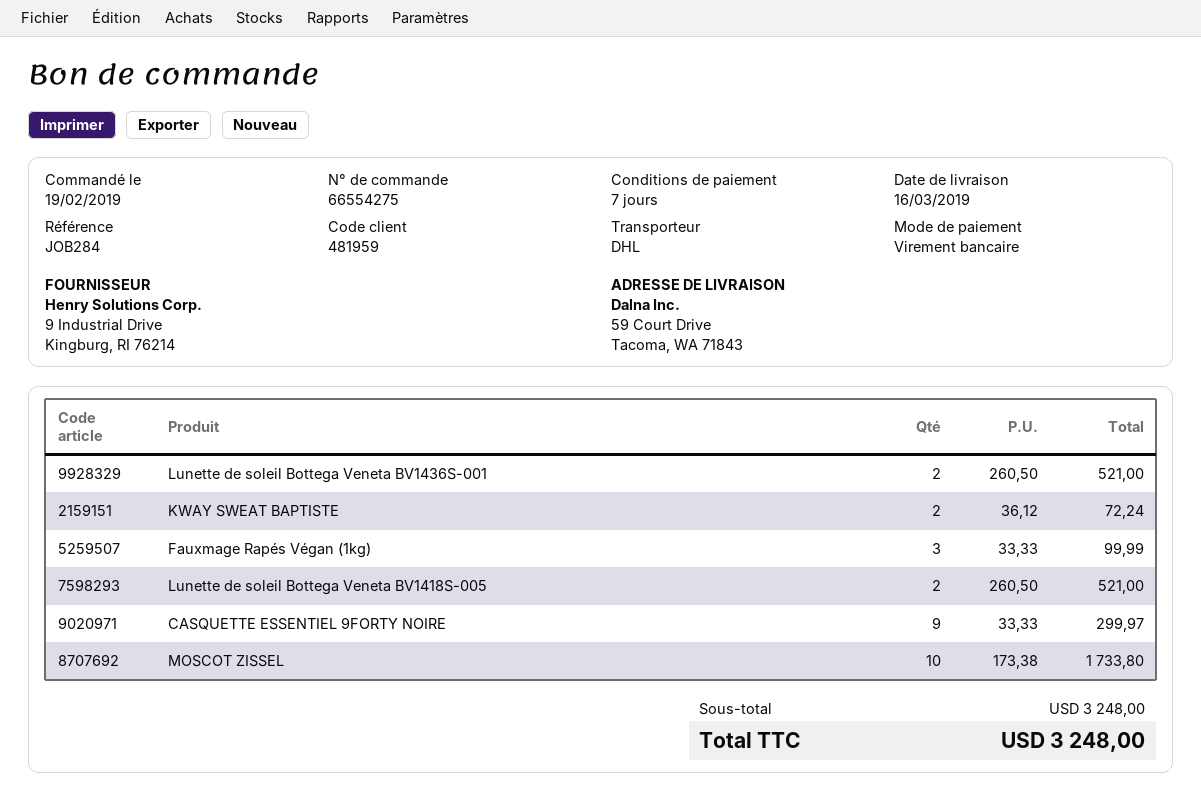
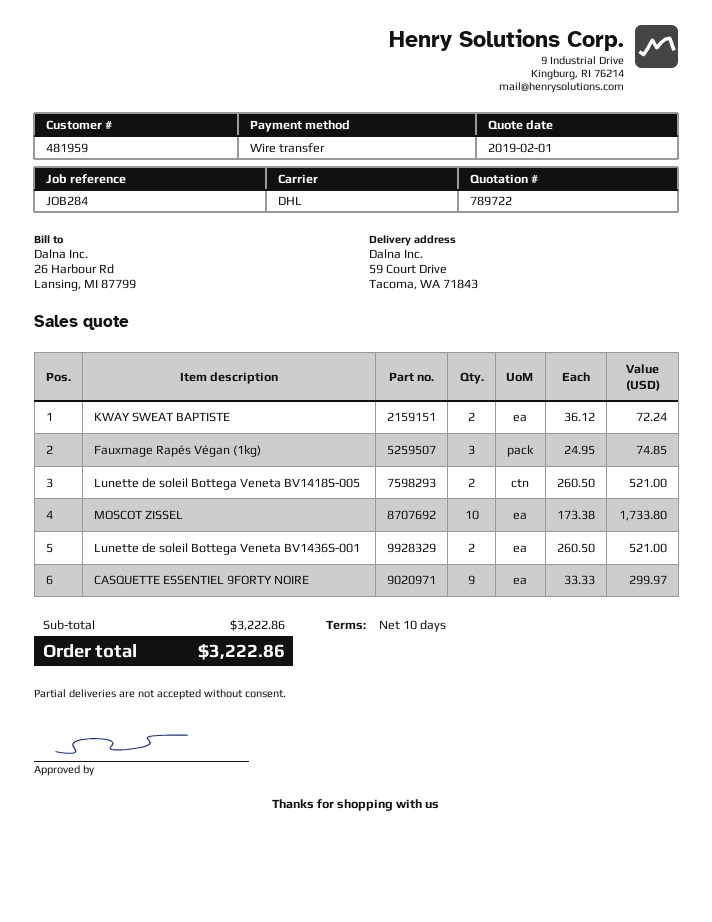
payment terms: 7 days -> 10 days
Fauxmage Rapés Végan (1kg): 3 x 33.33 = 99.99 -> 3 x 24.95 = 74.85
subtotal: 3248.00 -> 3222.86
total: 3248.00 -> 3222.86

